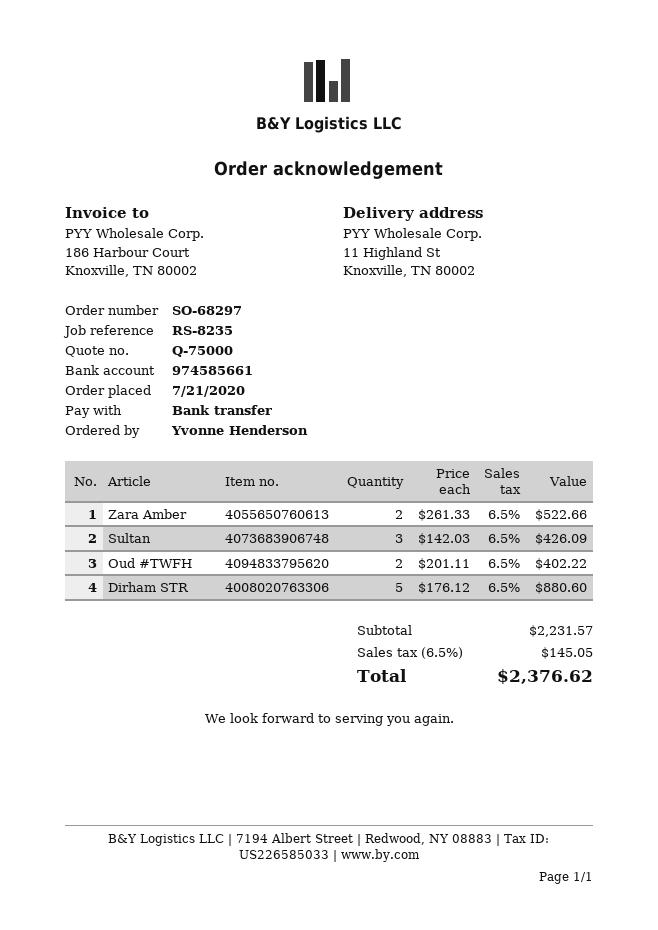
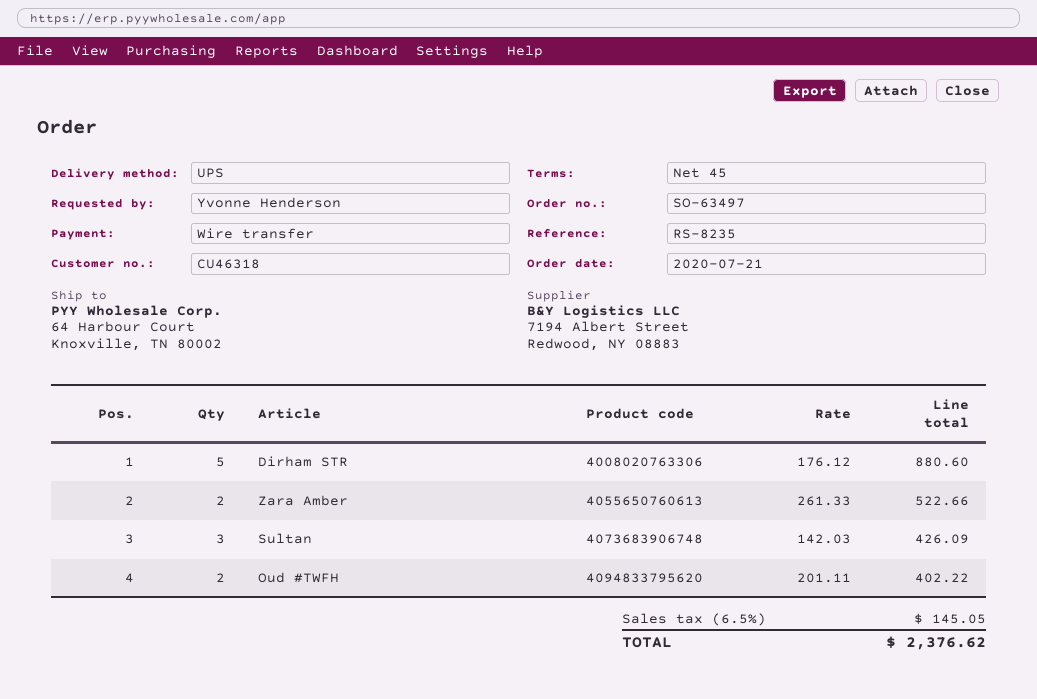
order number: SO-68297 -> SO-63497
ship to: 11 Highland St, Knoxville, TN 80002 -> 64 Harbour Court, Knoxville, TN 80002

